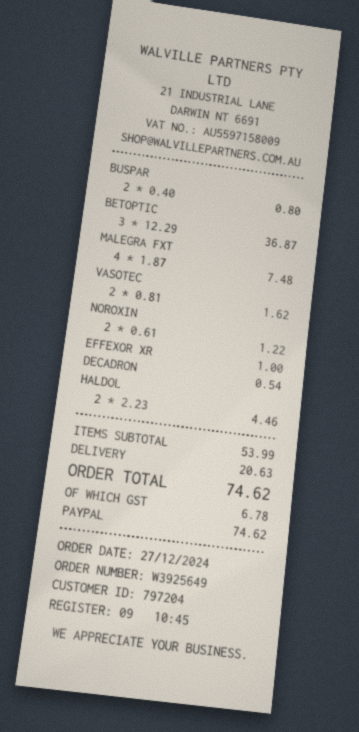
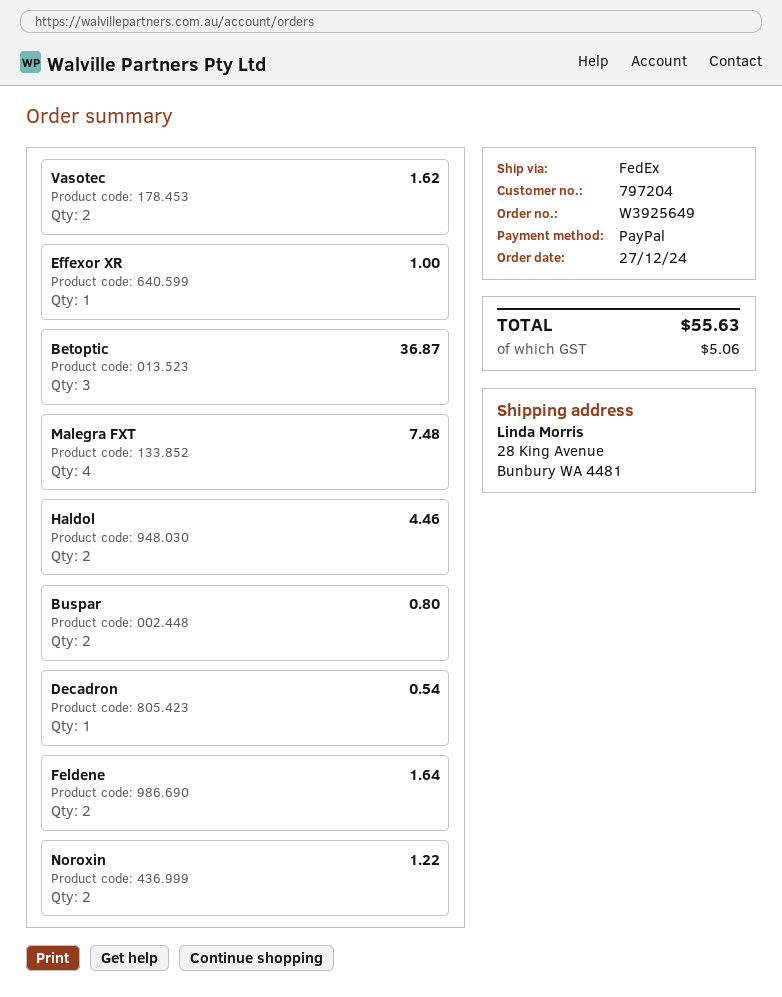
Feldene: none -> 2 for 1.64
shipping: 20.63 -> none
tax: 6.78 -> 5.06
total: 74.62 -> 55.63

